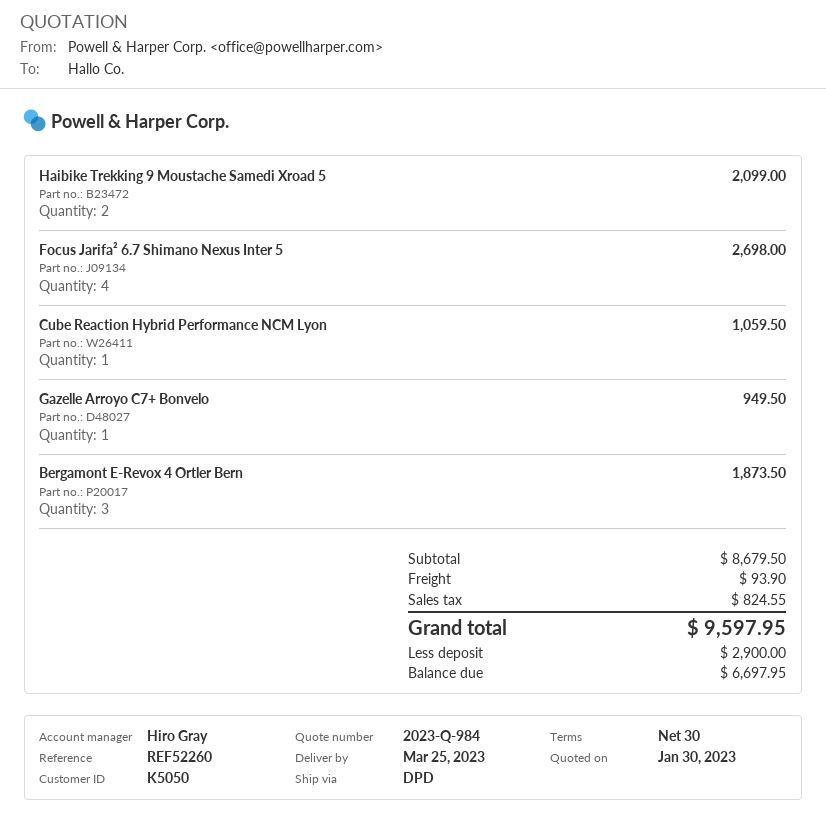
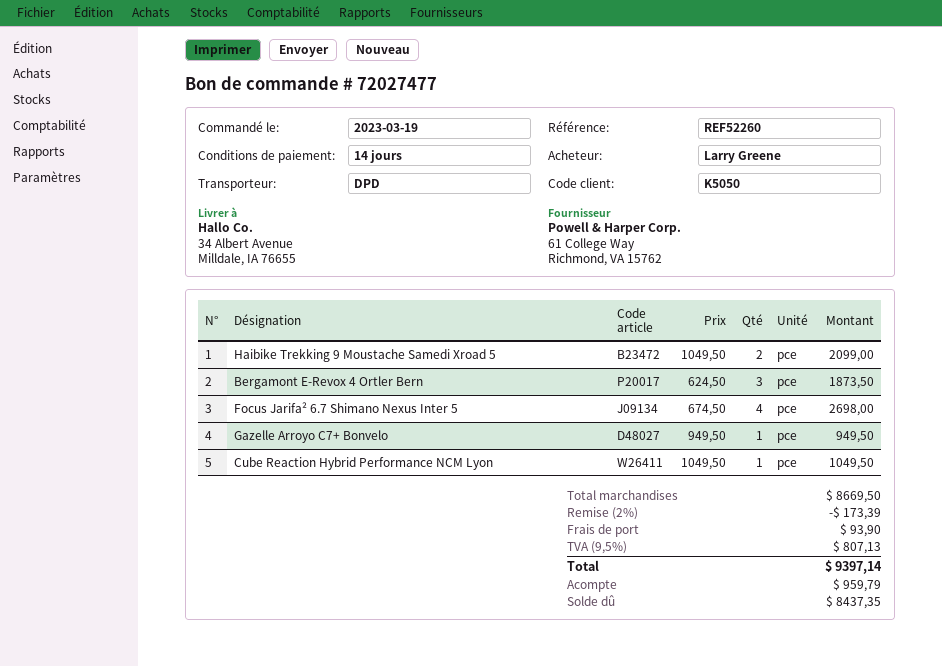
payment terms: 30 days -> 14 days
Cube Reaction Hybrid Performance NCM Lyon: 1 for 1059.50 -> 1 for 1049.50
subtotal: 8679.50 -> 8669.50
discount: none -> 2% = 173.39
tax: 824.55 -> 807.13
total: 9597.95 -> 9397.14
deposit: 2900.00 -> 959.79
balance: 6697.95 -> 8437.35

